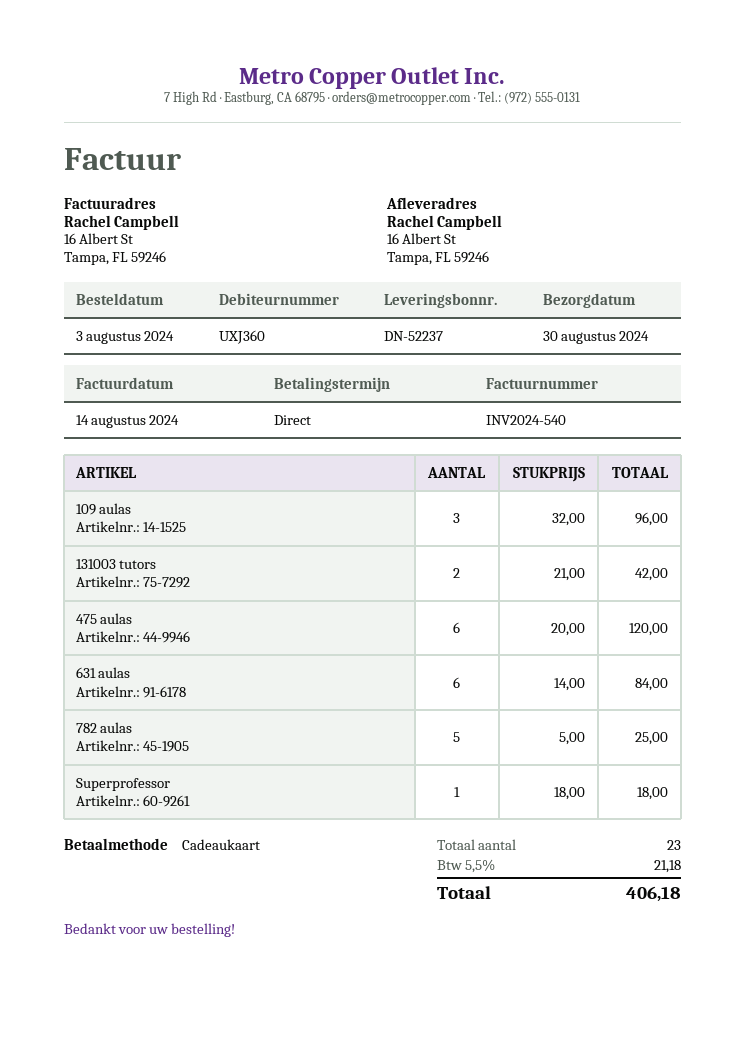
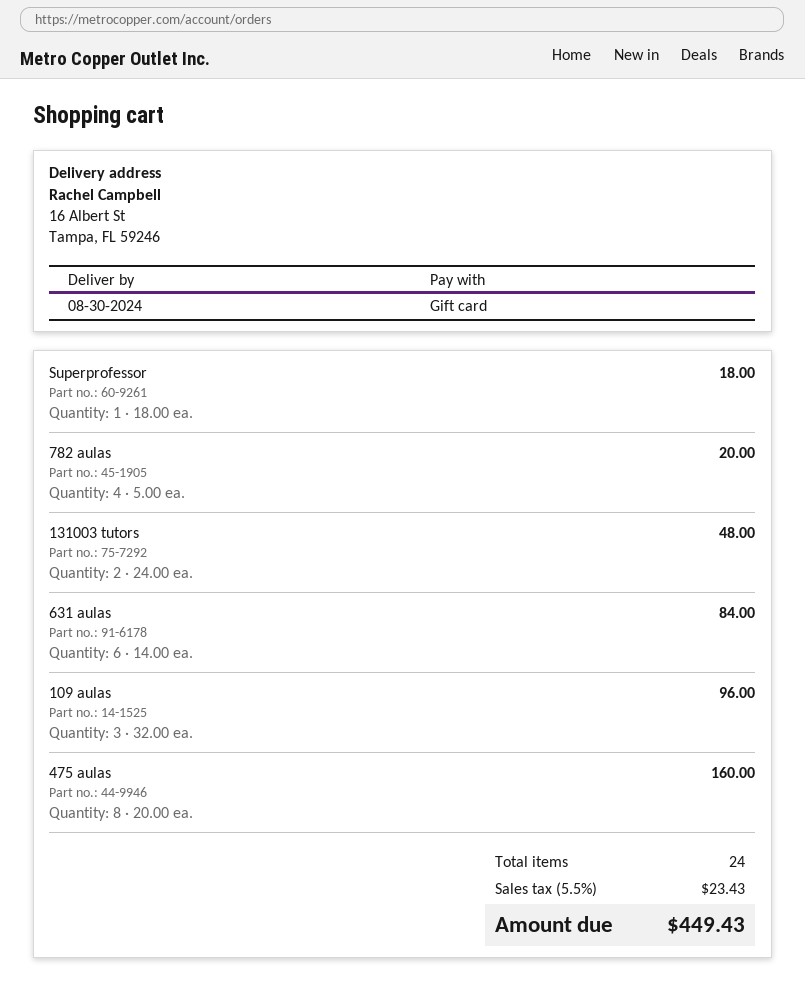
131003 tutors: 2 x 21.00 = 42.00 -> 2 x 24.00 = 48.00
475 aulas: 6 x 20.00 = 120.00 -> 8 x 20.00 = 160.00
782 aulas: 5 x 5.00 = 25.00 -> 4 x 5.00 = 20.00
total quantity: 23 -> 24
tax: 5.5% = 21.18 -> 5.5% = 23.43
total: 406.18 -> 449.43

